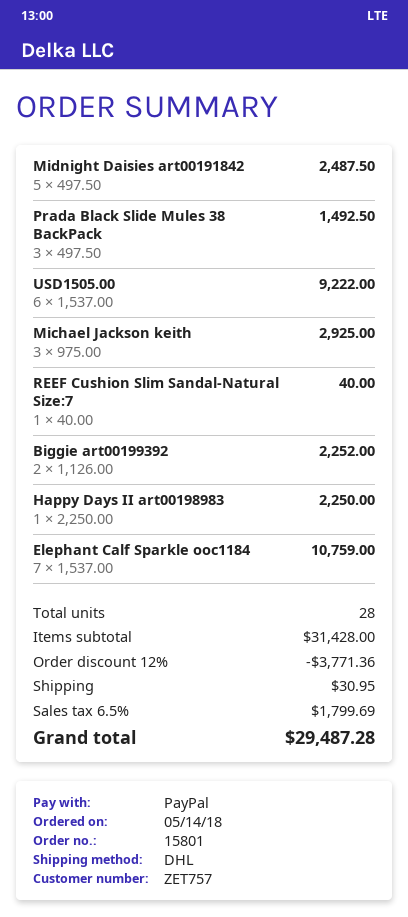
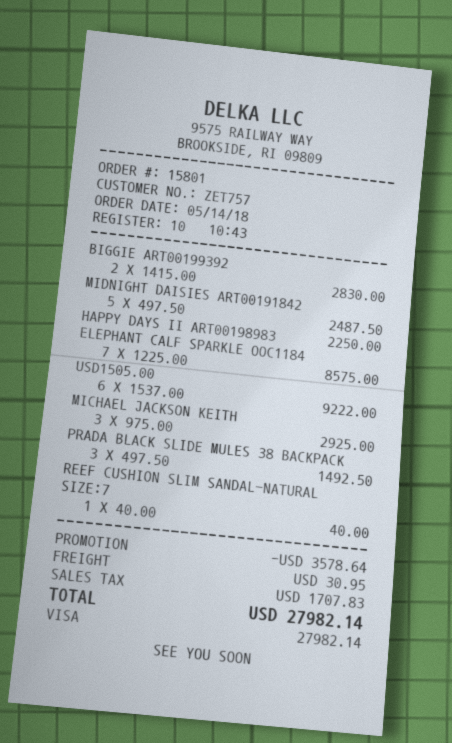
payment method: PayPal -> Visa
Biggie art00199392: 2 x 1126.00 = 2252.00 -> 2 x 1415.00 = 2830.00
Elephant Calf Sparkle ooc1184: 7 x 1537.00 = 10759.00 -> 7 x 1225.00 = 8575.00
discount: 3771.36 -> 3578.64
tax: 1799.69 -> 1707.83
total: 29487.28 -> 27982.14

